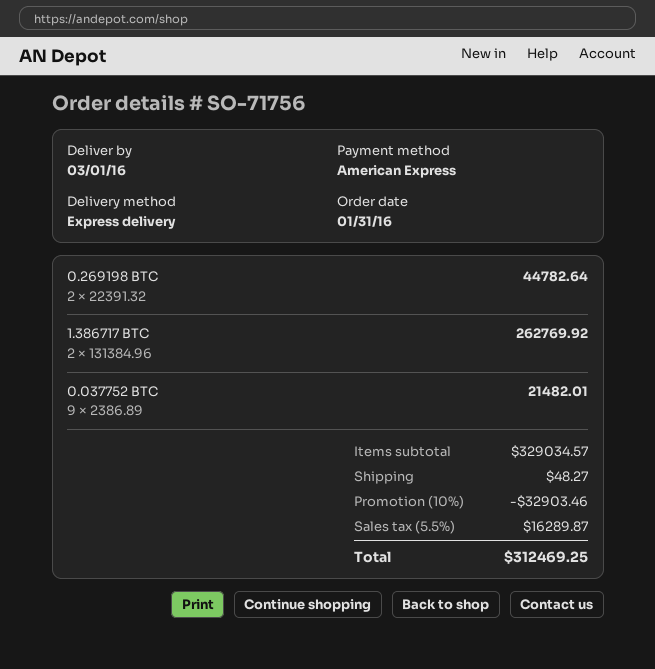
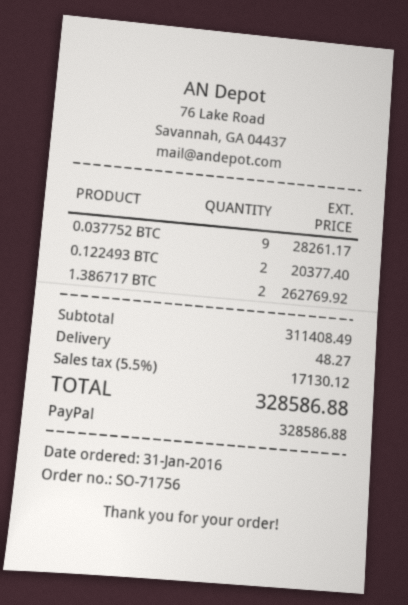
payment method: American Express -> PayPal
0.269198 BTC: 2 for 44782.64 -> none
0.037752 BTC: 9 for 21482.01 -> 9 for 28261.17
0.122493 BTC: none -> 2 for 20377.40
subtotal: 329034.57 -> 311408.49
discount: 10% = 32903.46 -> none
tax: 5.5% = 16289.87 -> 5.5% = 17130.12
total: 312469.25 -> 328586.88

